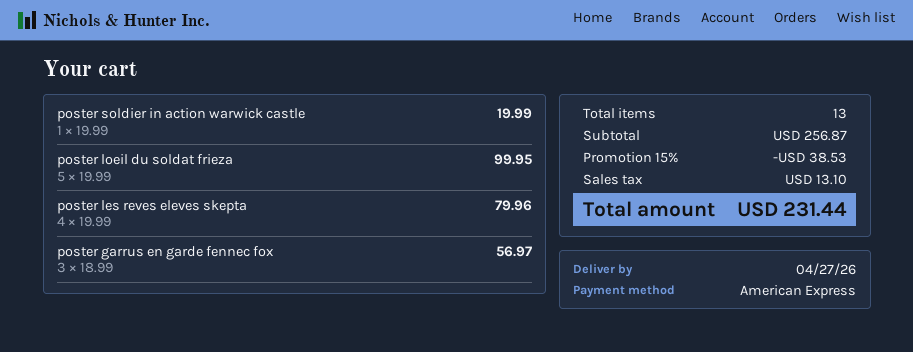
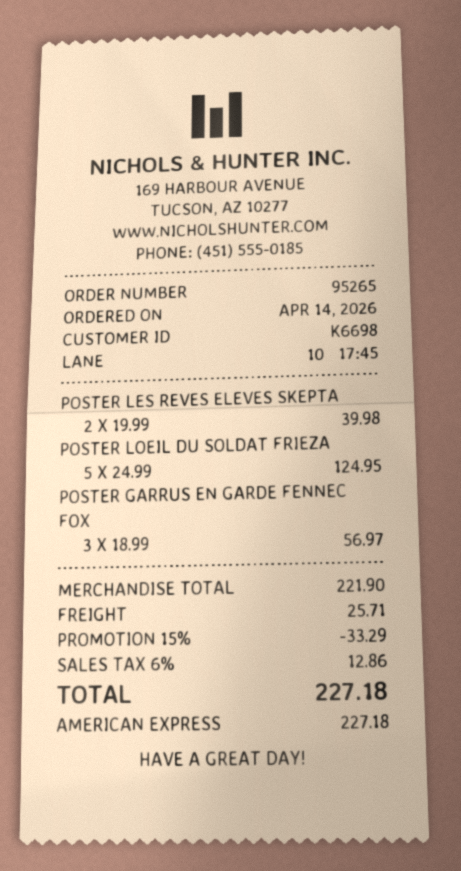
poster soldier in action warwick castle: 1 x 19.99 = 19.99 -> none
poster loeil du soldat frieza: 5 x 19.99 = 99.95 -> 5 x 24.99 = 124.95
poster les reves eleves skepta: 4 x 19.99 = 79.96 -> 2 x 19.99 = 39.98
subtotal: 256.87 -> 221.90
discount: 15% = 38.53 -> 15% = 33.29
shipping: none -> 25.71
tax: 13.10 -> 12.86
total: 231.44 -> 227.18

